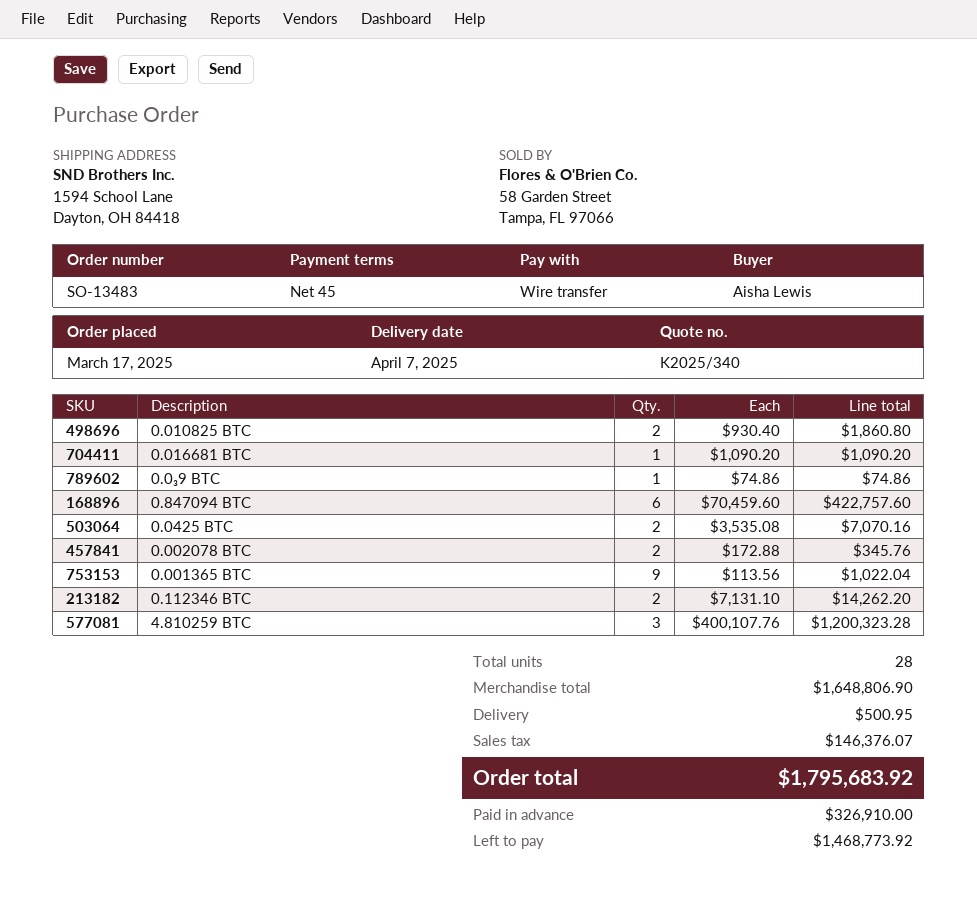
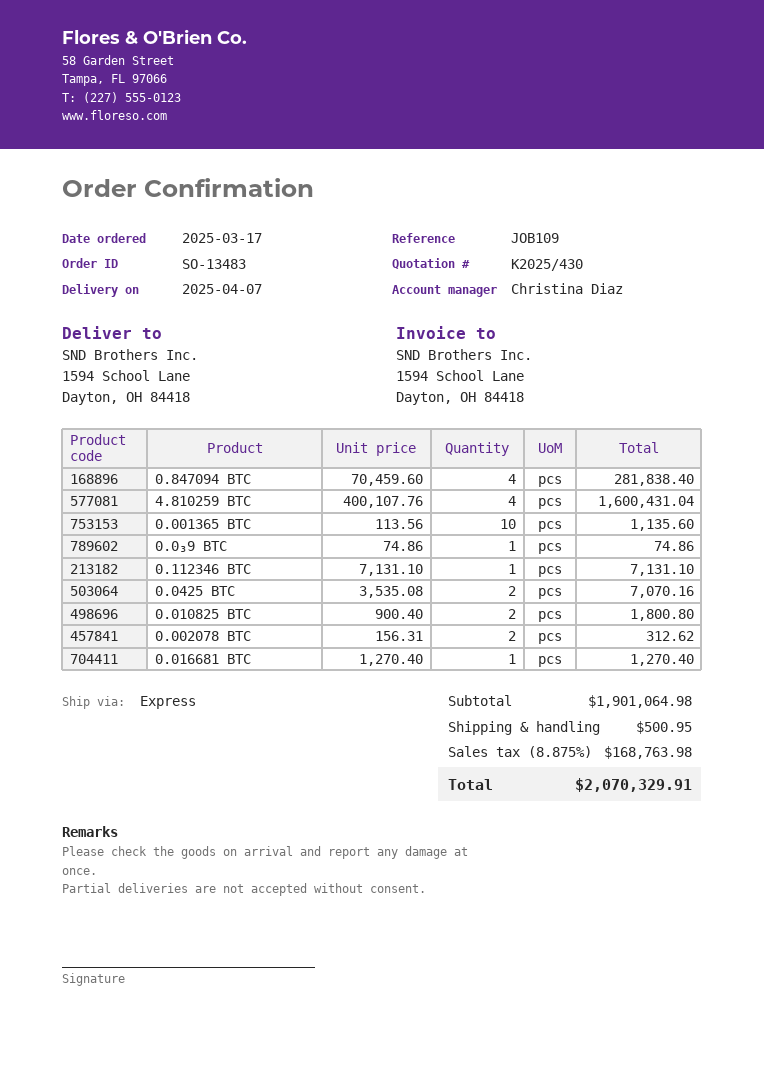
quote number: K2025/340 -> K2025/430
0.010825 BTC: 2 x 930.40 = 1860.80 -> 2 x 900.40 = 1800.80
0.016681 BTC: 1 x 1090.20 = 1090.20 -> 1 x 1270.40 = 1270.40
0.847094 BTC: 6 x 70459.60 = 422757.60 -> 4 x 70459.60 = 281838.40
0.002078 BTC: 2 x 172.88 = 345.76 -> 2 x 156.31 = 312.62
0.001365 BTC: 9 x 113.56 = 1022.04 -> 10 x 113.56 = 1135.60
0.112346 BTC: 2 x 7131.10 = 14262.20 -> 1 x 7131.10 = 7131.10
4.810259 BTC: 3 x 400107.76 = 1200323.28 -> 4 x 400107.76 = 1600431.04
subtotal: 1648806.90 -> 1901064.98
tax: 146376.07 -> 168763.98
total: 1795683.92 -> 2070329.91

